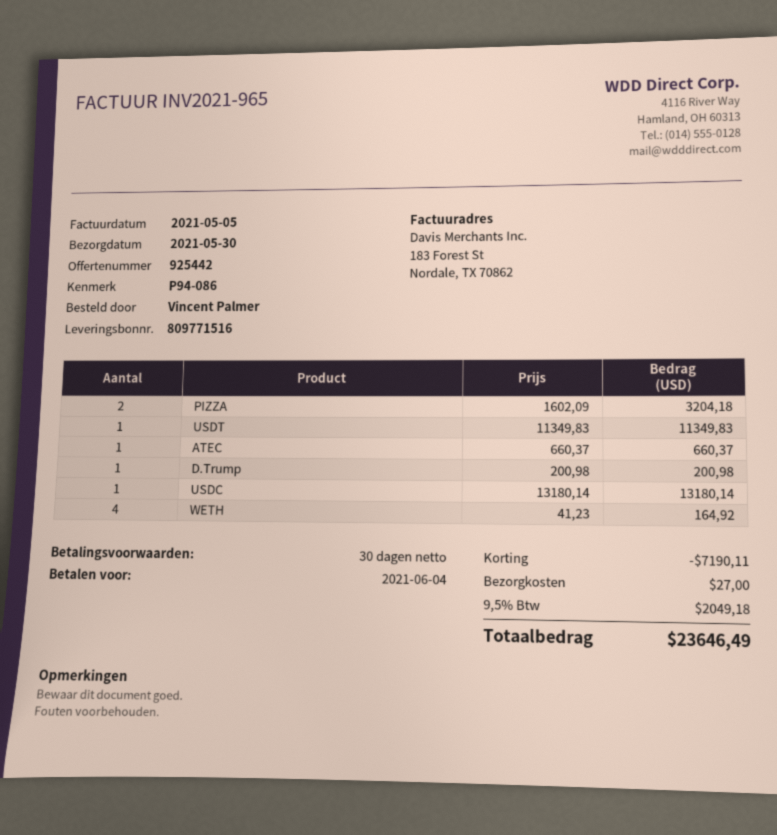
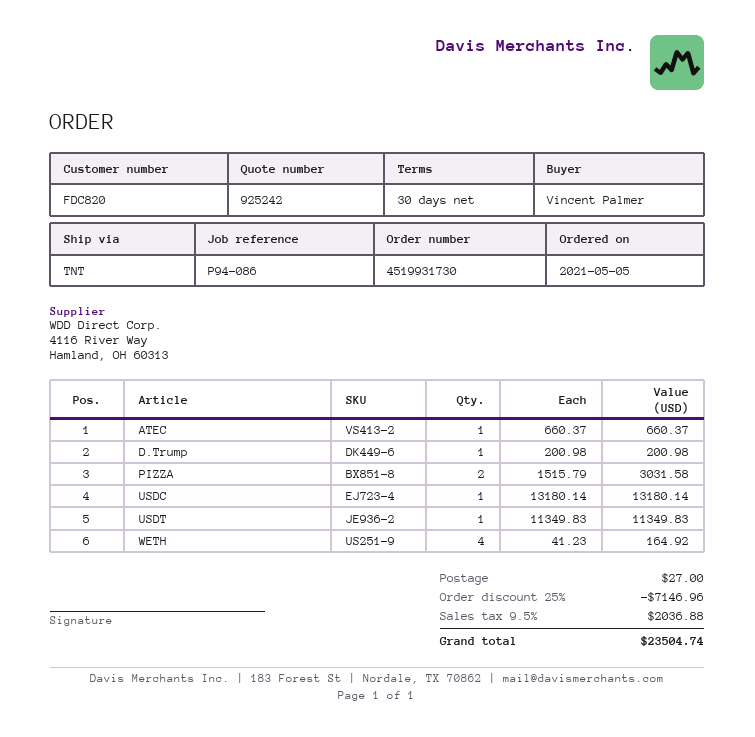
quote number: 925442 -> 925242
PIZZA: 2 x 1602.09 = 3204.18 -> 2 x 1515.79 = 3031.58
discount: 7190.11 -> 7146.96
tax: 9.5% = 2049.18 -> 9.5% = 2036.88
total: 23646.49 -> 23504.74

